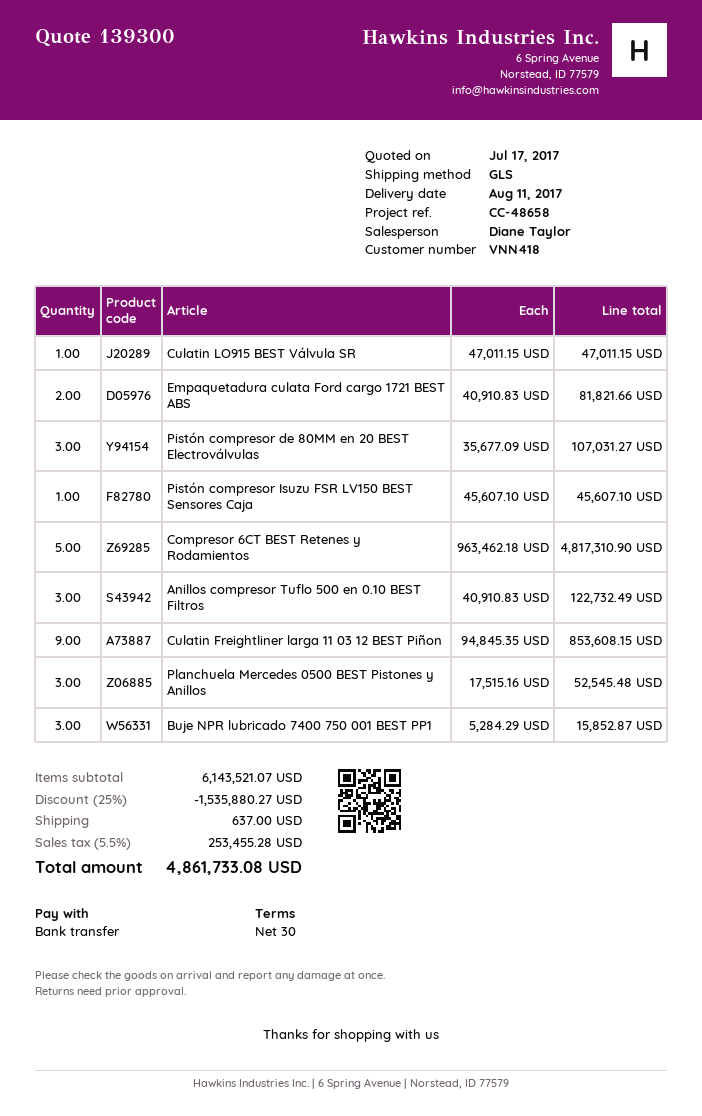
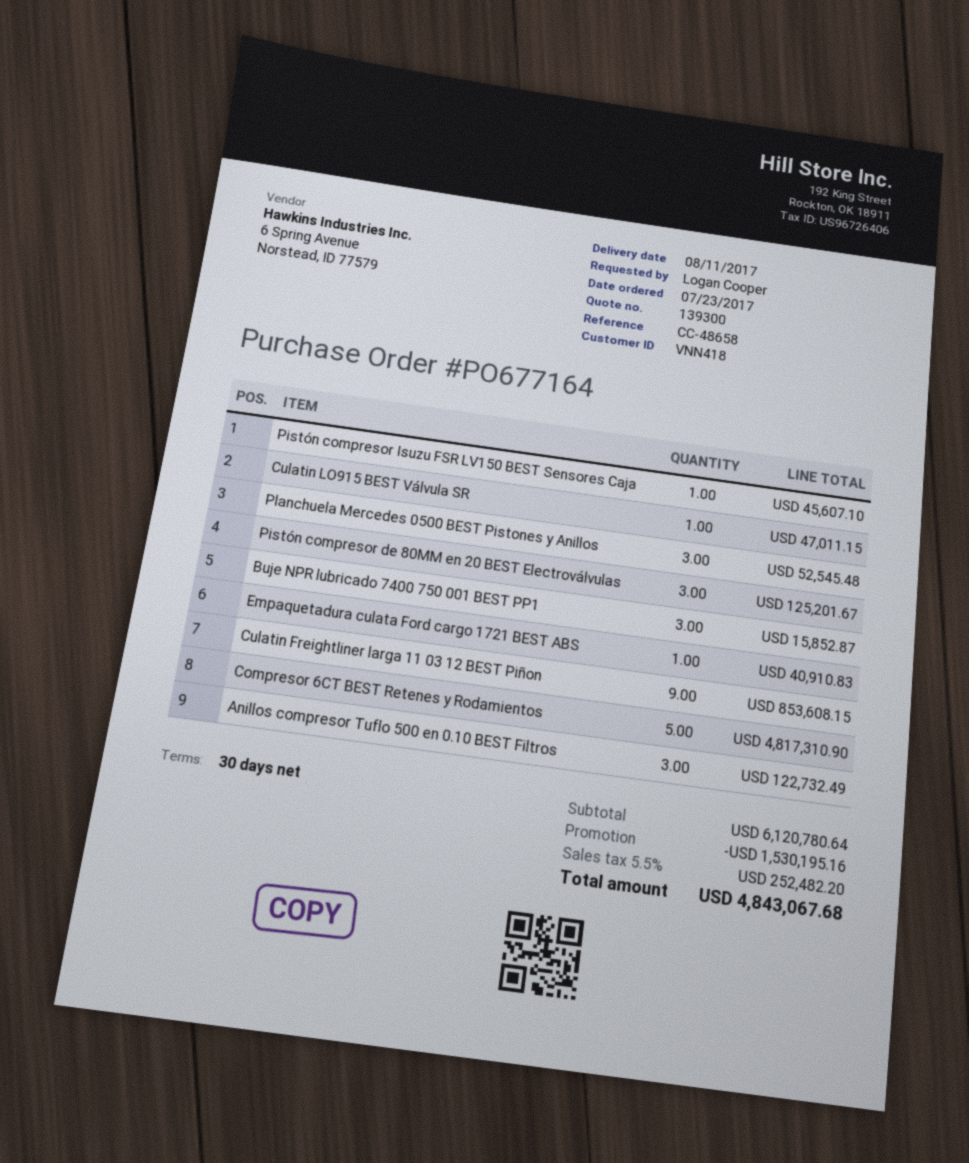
Empaquetadura culata Ford cargo 1721 BEST ABS: 2 for 81821.66 -> 1 for 40910.83
Pistón compresor de 80MM en 20 BEST Electroválvulas: 3 for 107031.27 -> 3 for 125201.67
subtotal: 6143521.07 -> 6120780.64
discount: 1535880.27 -> 1530195.16
shipping: 637.00 -> none
tax: 5.5% = 253455.28 -> 5.5% = 252482.20
total: 4861733.08 -> 4843067.68

